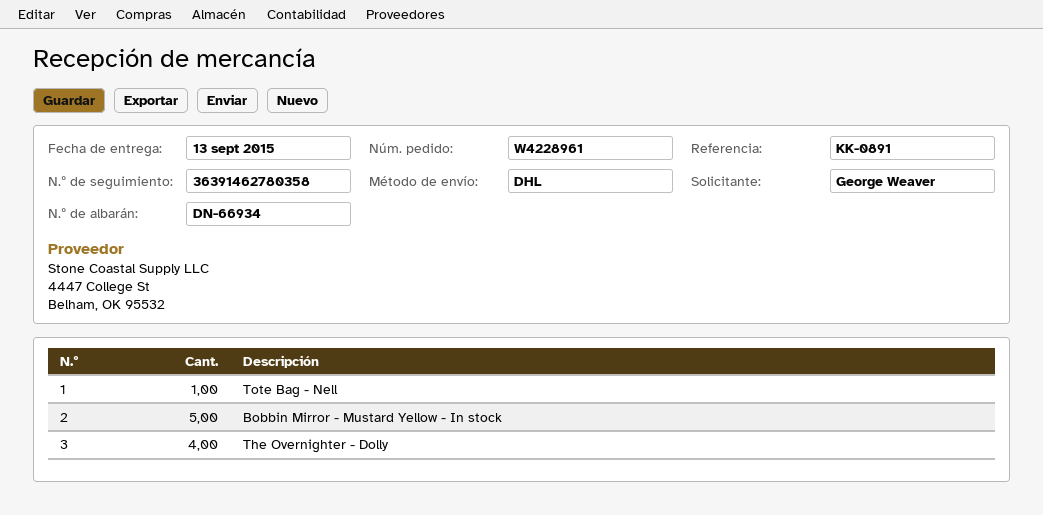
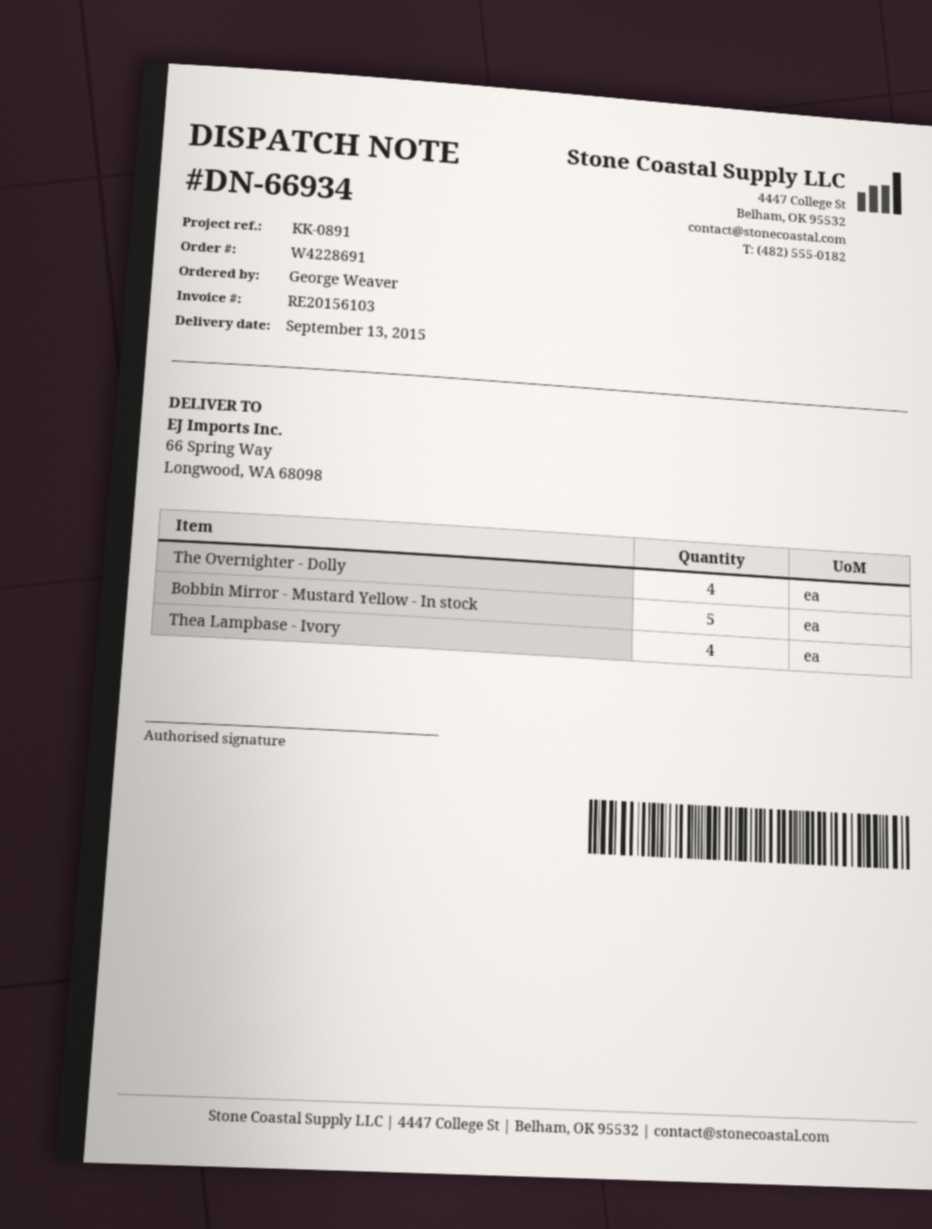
order number: W4228961 -> W4228691
Tote Bag - Nell: 1 -> none
Thea Lampbase - Ivory: none -> 4

